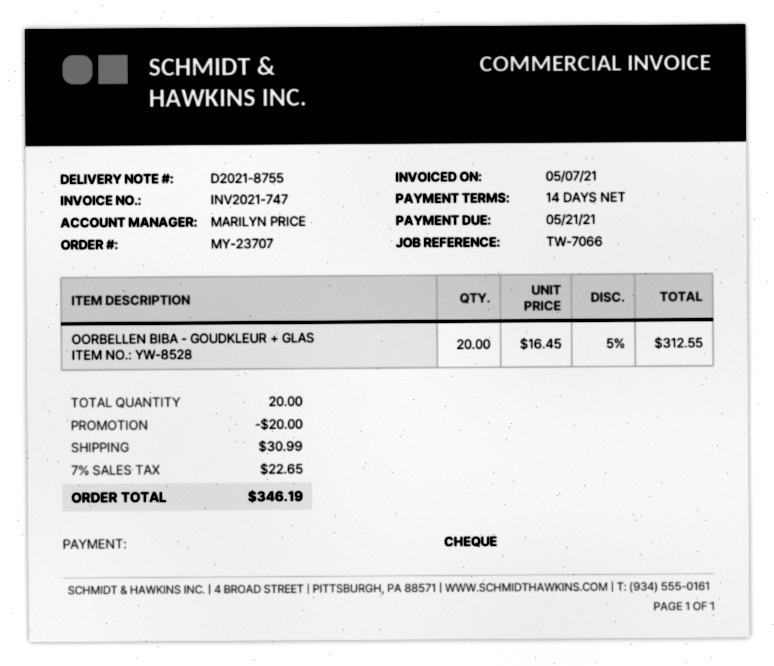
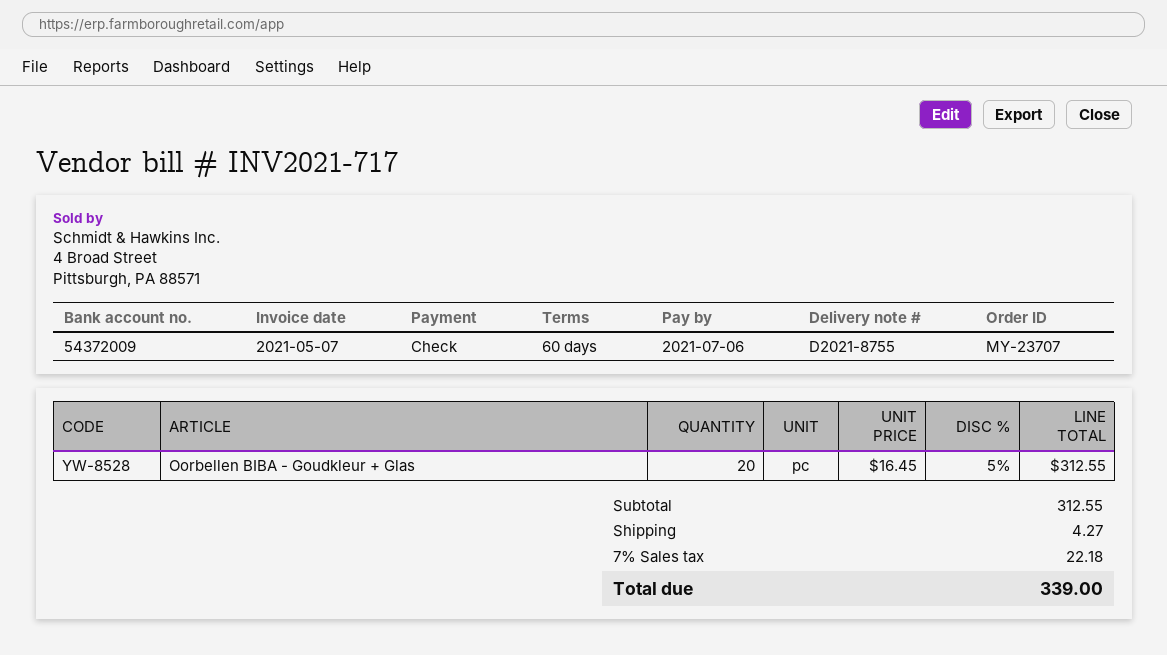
invoice number: INV2021-747 -> INV2021-717
payment terms: 14 days -> 60 days
due date: 2021-05-21 -> 2021-07-06
discount: 20.00 -> none
shipping: 30.99 -> 4.27
tax: 7% = 22.65 -> 7% = 22.18
total: 346.19 -> 339.00

